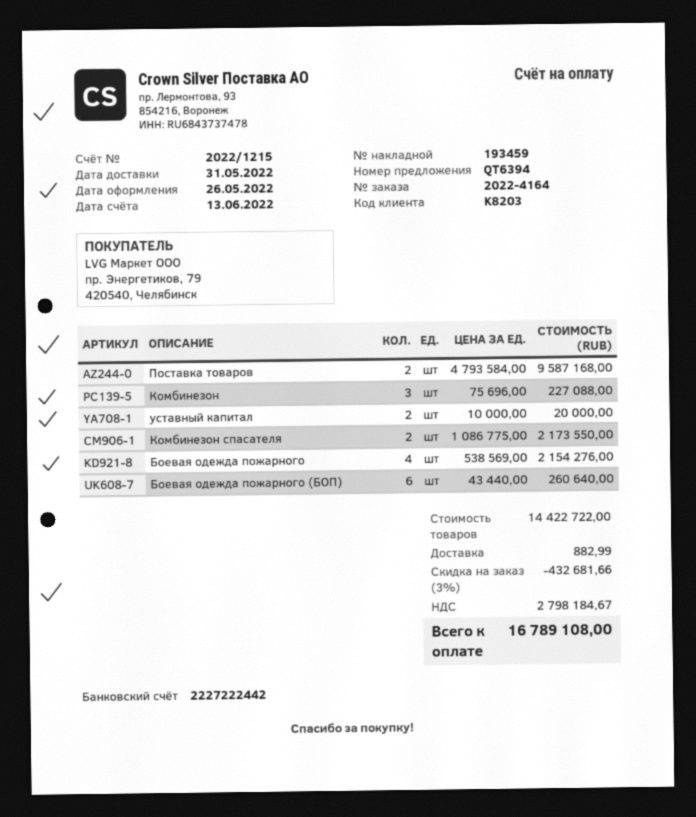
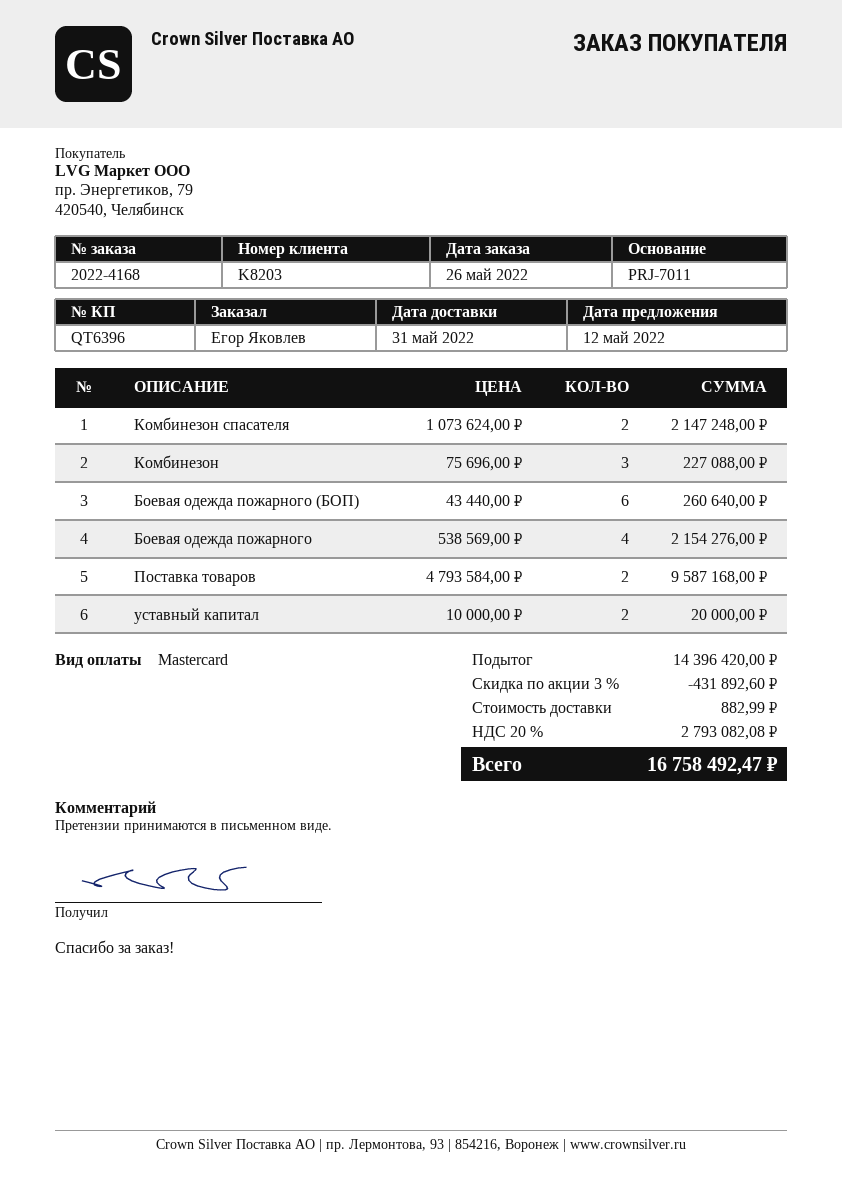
quote number: QT6394 -> QT6396
order number: 2022-4164 -> 2022-4168
Комбинезон спасателя: 2 x 1086775.00 = 2173550.00 -> 2 x 1073624.00 = 2147248.00
subtotal: 14422722.00 -> 14396420.00
discount: 3% = 432681.66 -> 3% = 431892.60
tax: 2798184.67 -> 2793082.08
total: 16789108.00 -> 16758492.47

